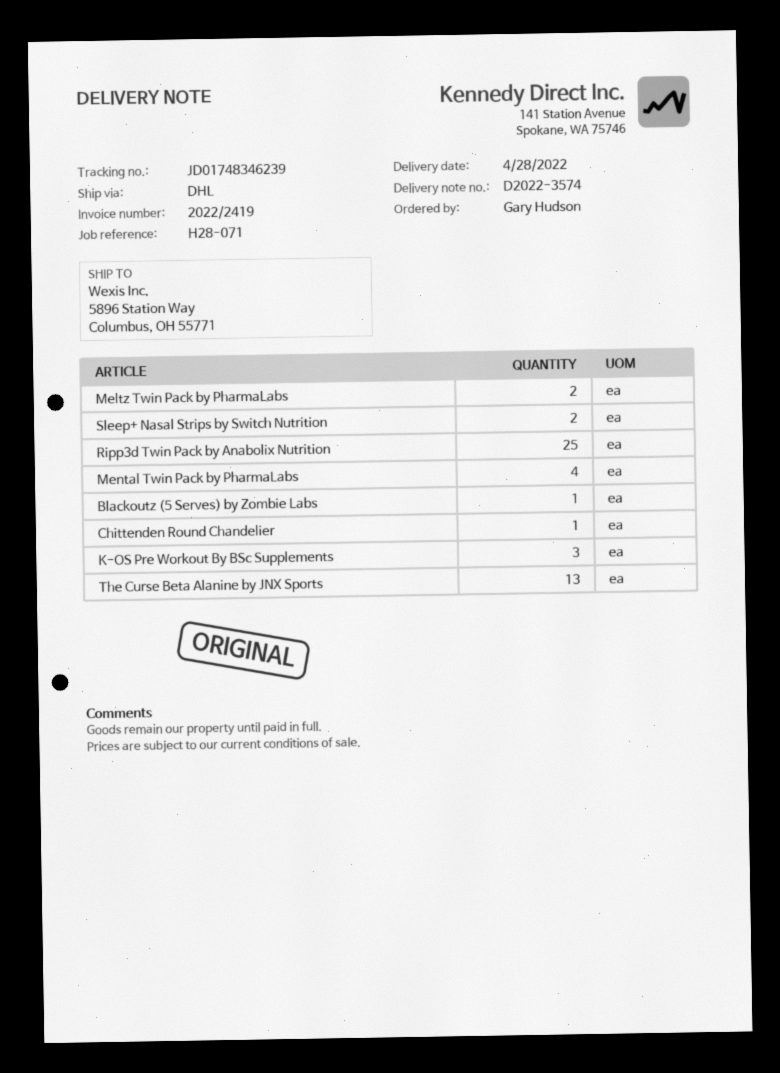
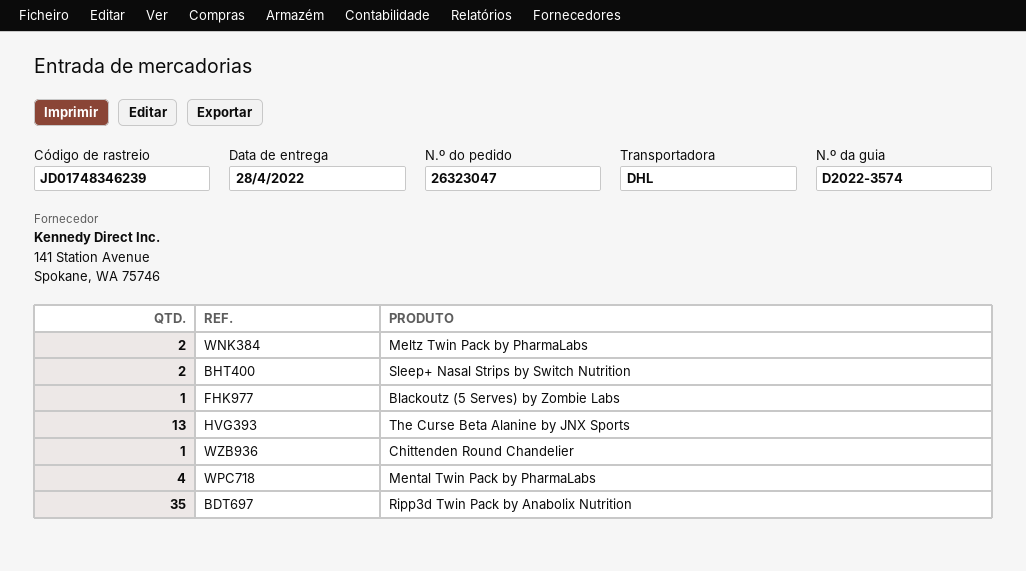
Ripp3d Twin Pack by Anabolix Nutrition: 25 -> 35
K-OS Pre Workout By BSc Supplements: 3 -> none

